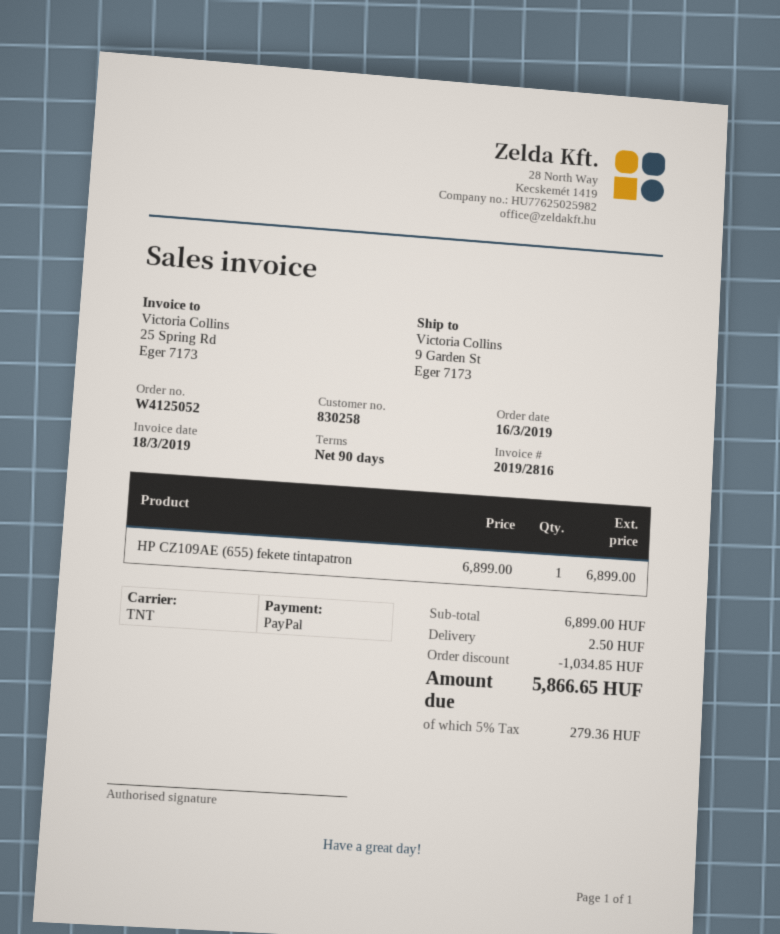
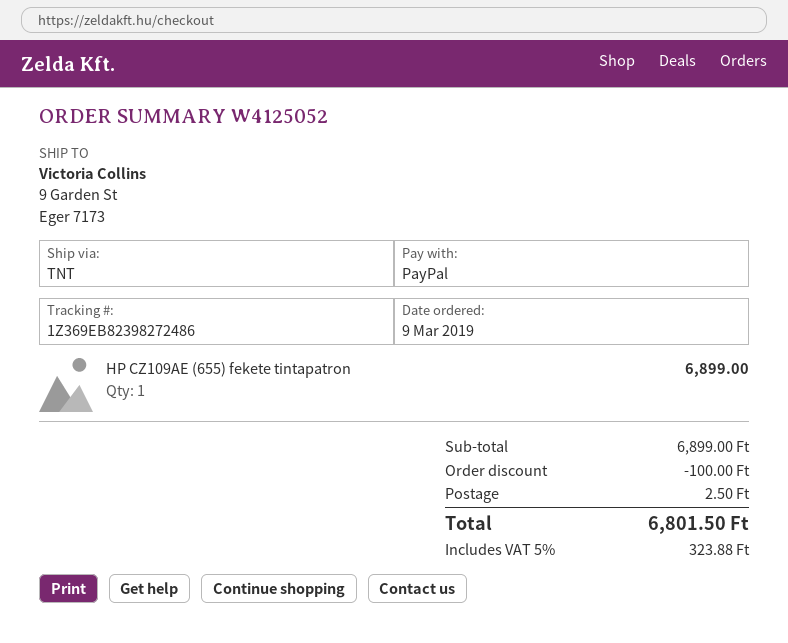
order date: 2019-03-16 -> 2019-03-09
discount: 1034.85 -> 100.00
tax: 5% = 279.36 -> 5% = 323.88
total: 5866.65 -> 6801.50

